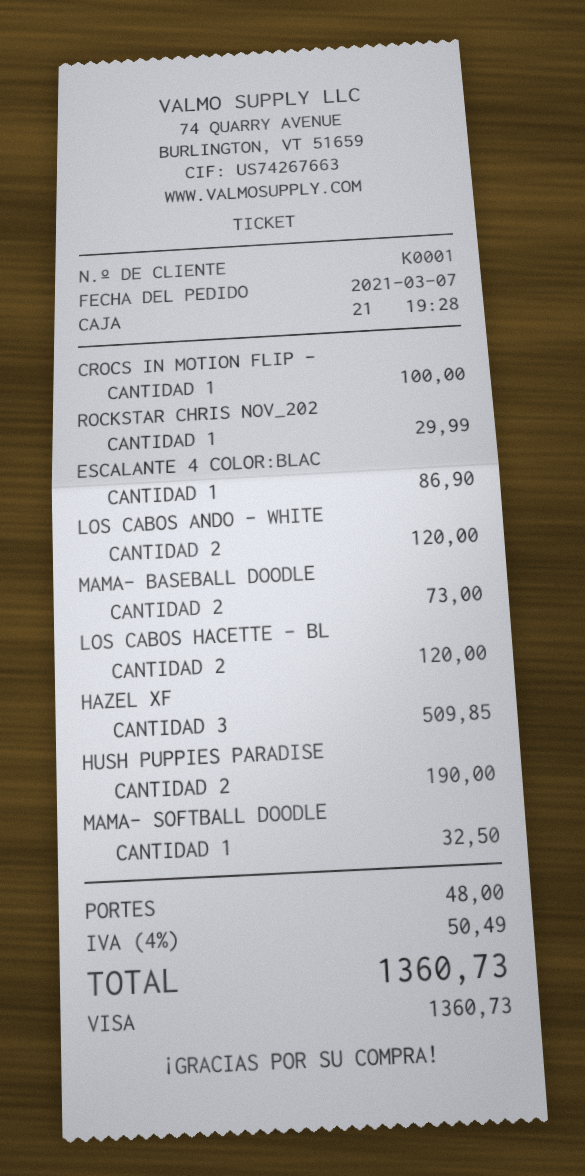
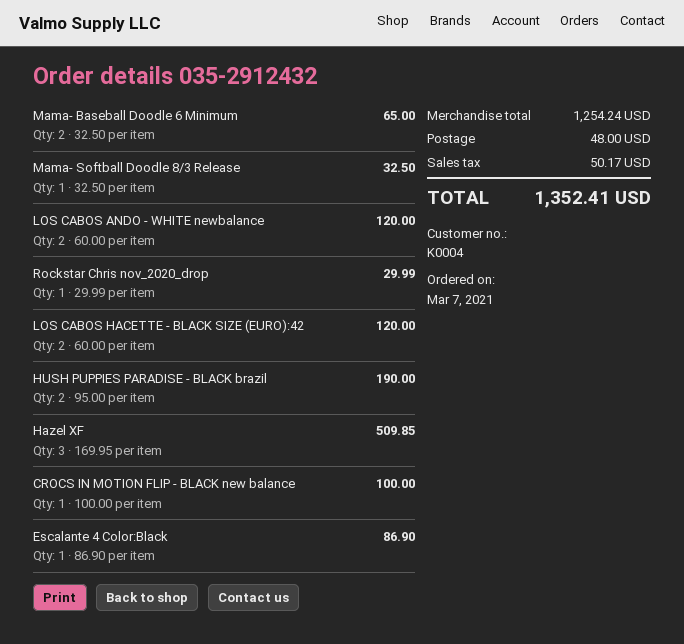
customer number: K0001 -> K0004
MAMA- BASEBALL DOODLE: 2 for 73.00 -> 2 for 65.00
tax: 50.49 -> 50.17
total: 1360.73 -> 1352.41

